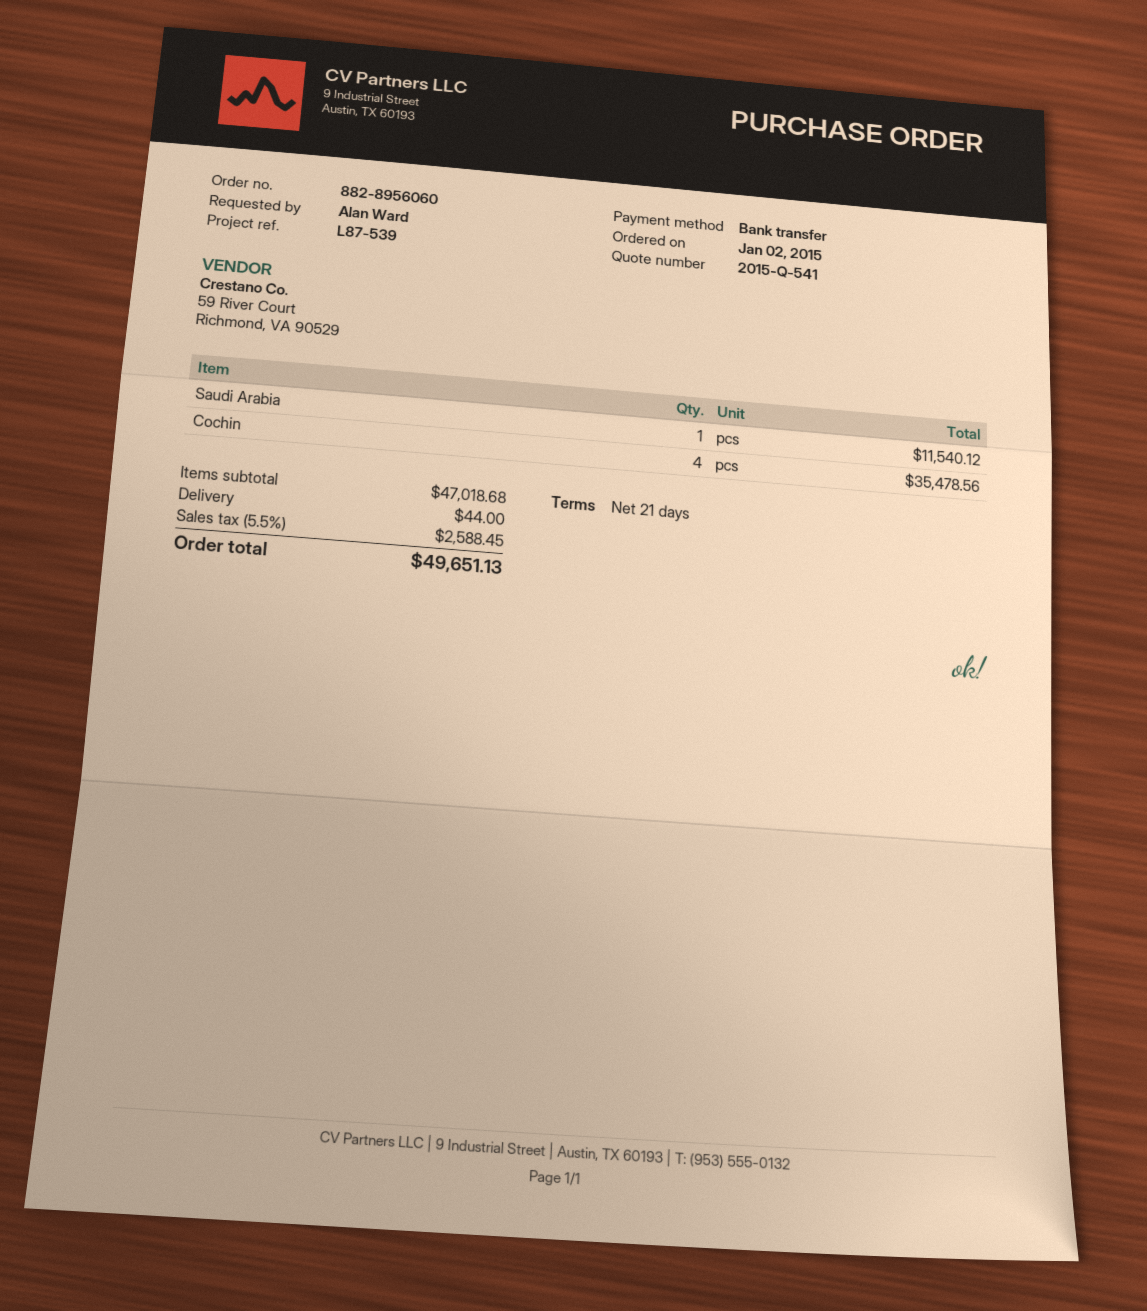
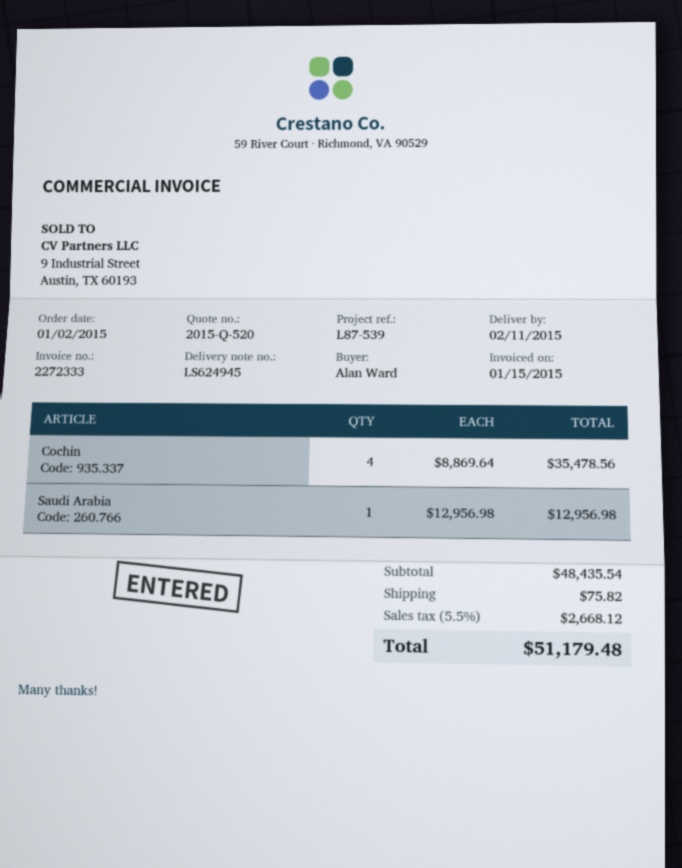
quote number: 2015-Q-541 -> 2015-Q-520
Saudi Arabia: 1 for 11540.12 -> 1 for 12956.98
subtotal: 47018.68 -> 48435.54
shipping: 44.00 -> 75.82
tax: 5.5% = 2588.45 -> 5.5% = 2668.12
total: 49651.13 -> 51179.48

